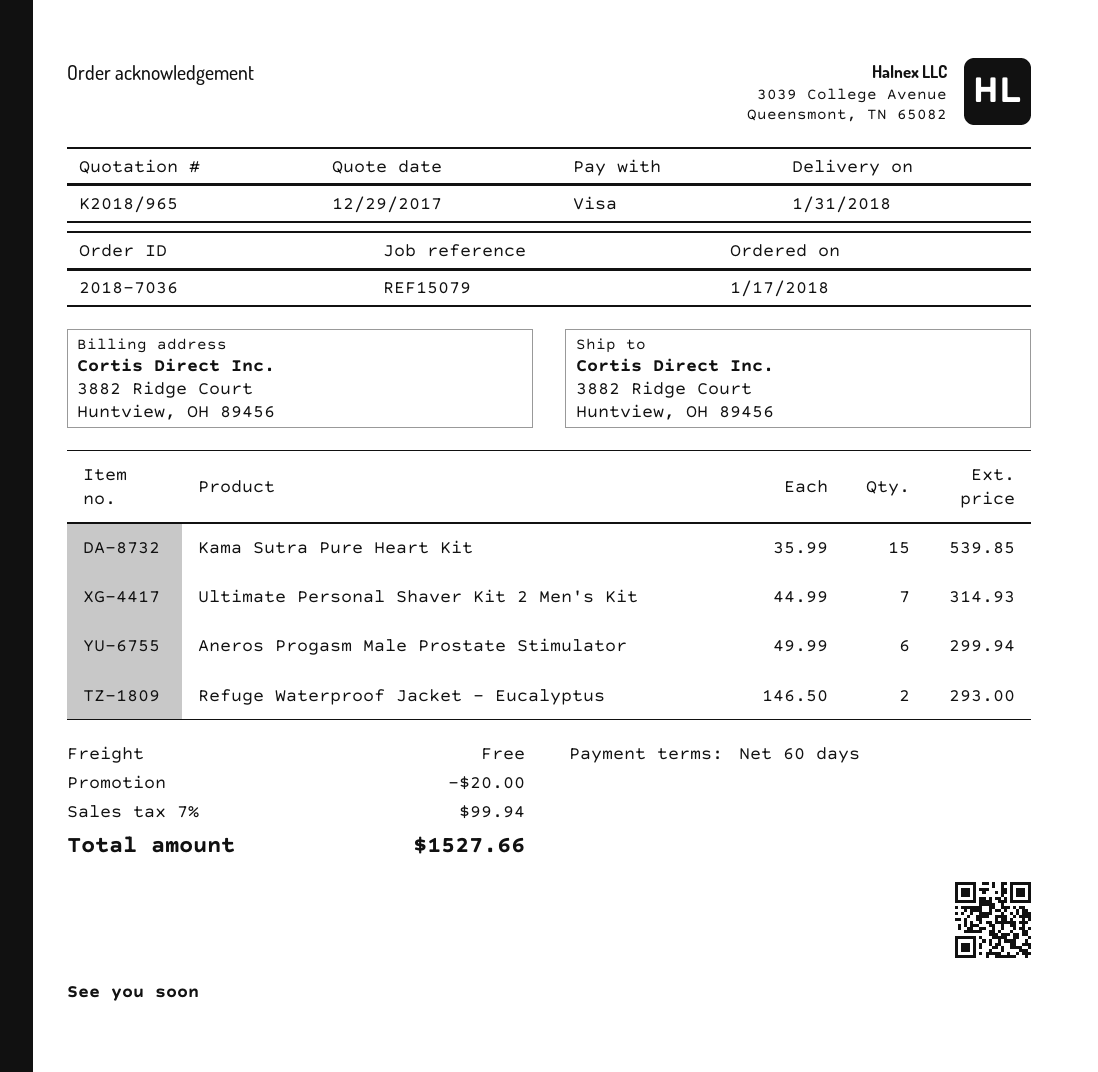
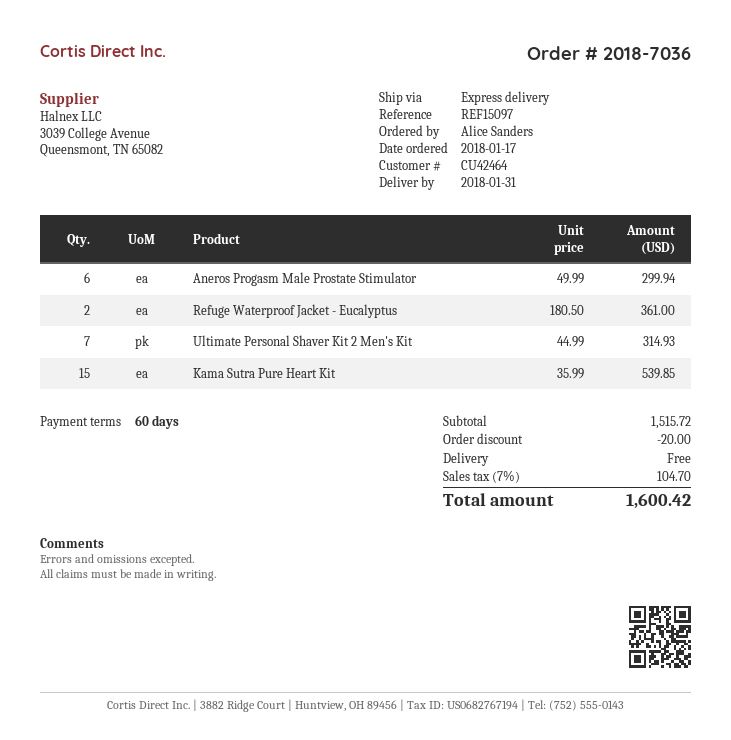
reference: REF15079 -> REF15097
Refuge Waterproof Jacket - Eucalyptus: 2 x 146.50 = 293.00 -> 2 x 180.50 = 361.00
tax: 7% = 99.94 -> 7% = 104.70
total: 1527.66 -> 1600.42

